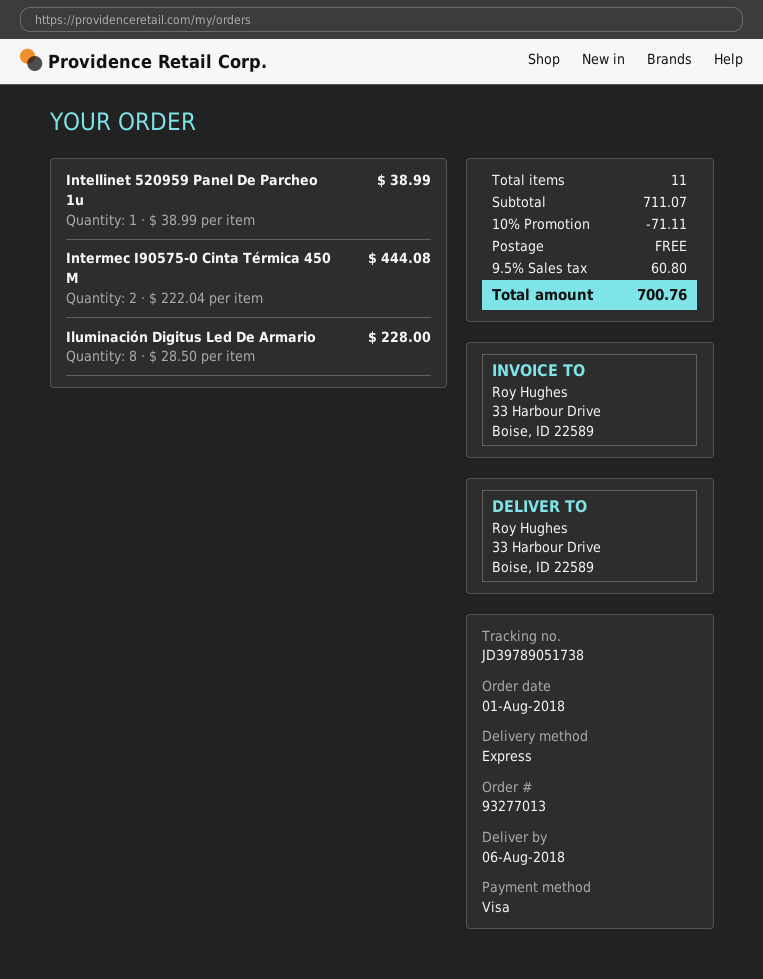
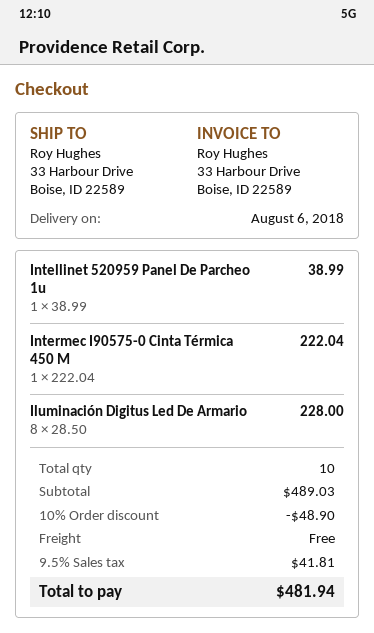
Intermec I90575-0 Cinta Térmica 450 M: 2 x 222.04 = 444.08 -> 1 x 222.04 = 222.04
total quantity: 11 -> 10
subtotal: 711.07 -> 489.03
discount: 10% = 71.11 -> 10% = 48.90
tax: 9.5% = 60.80 -> 9.5% = 41.81
total: 700.76 -> 481.94

